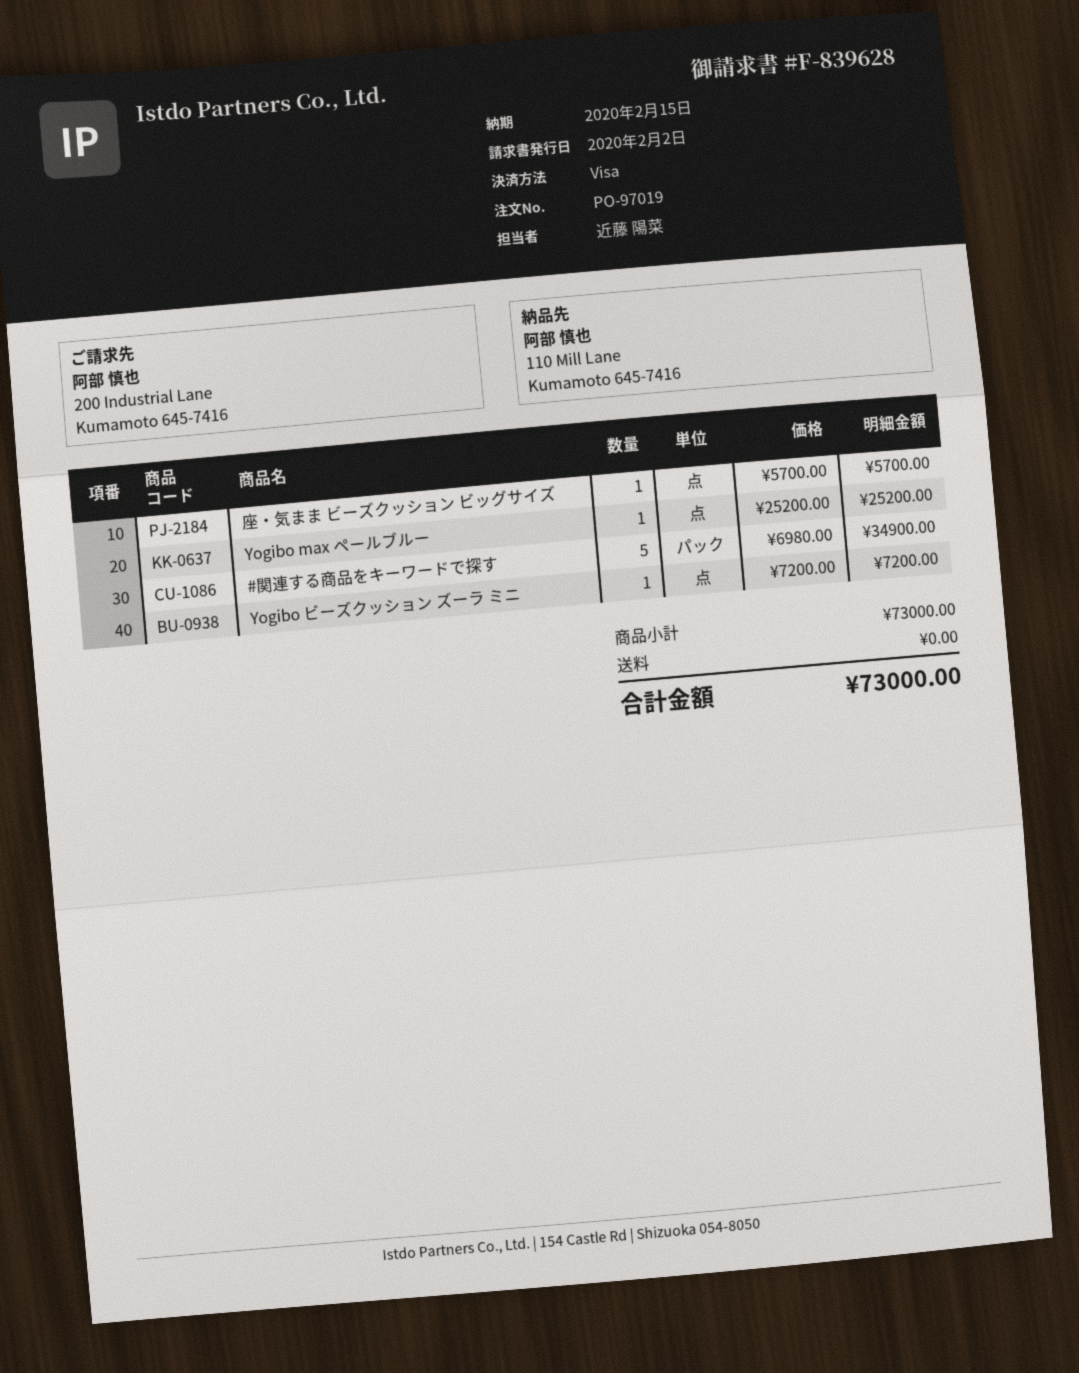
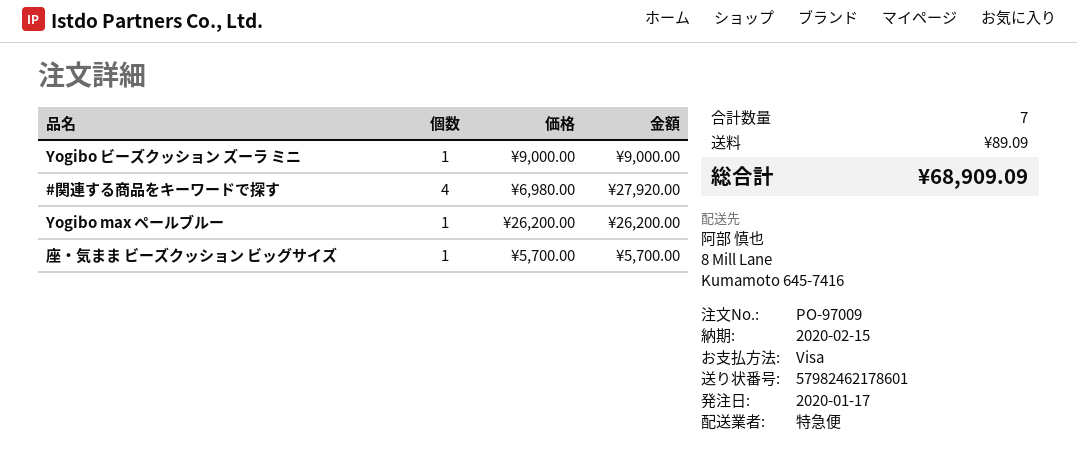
order number: PO-97019 -> PO-97009
ship to: 110 Mill Lane, Kumamoto 645-7416 -> 8 Mill Lane, Kumamoto 645-7416
Yogibo max ペールブルー: 1 x 25200.00 = 25200.00 -> 1 x 26200.00 = 26200.00
#関連する商品をキーワードで探す: 5 x 6980.00 = 34900.00 -> 4 x 6980.00 = 27920.00
Yogibo ビーズクッション ズーラ ミニ: 1 x 7200.00 = 7200.00 -> 1 x 9000.00 = 9000.00
shipping: 0.00 -> 89.09
total: 73000.00 -> 68909.09

